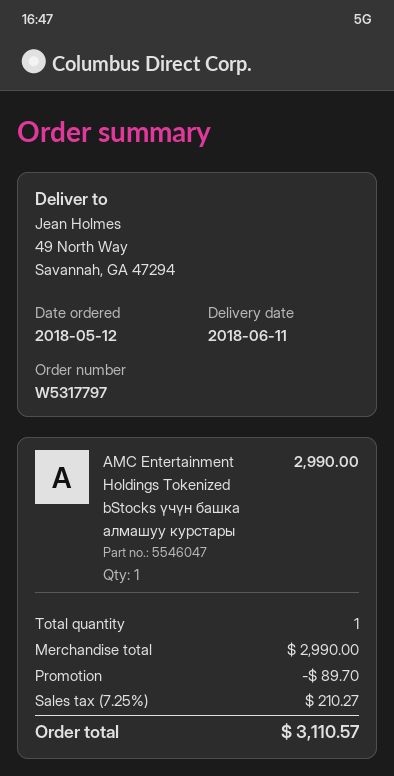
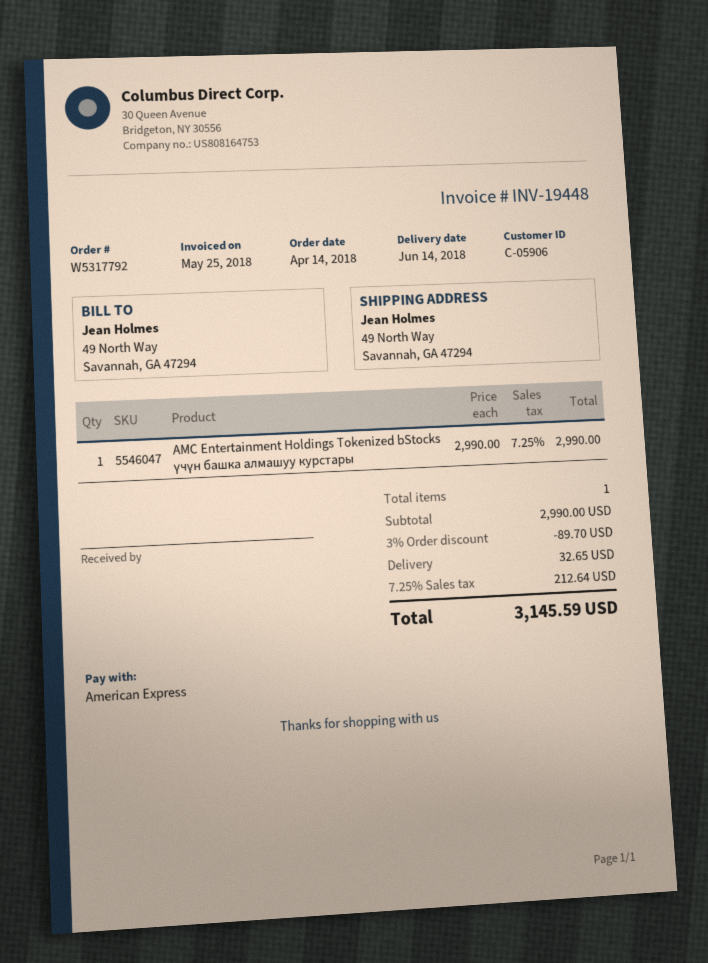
order number: W5317797 -> W5317792
order date: 2018-05-12 -> 2018-04-14
delivery date: 2018-06-11 -> 2018-06-14
shipping: none -> 32.65
tax: 7.25% = 210.27 -> 7.25% = 212.64
total: 3110.57 -> 3145.59

